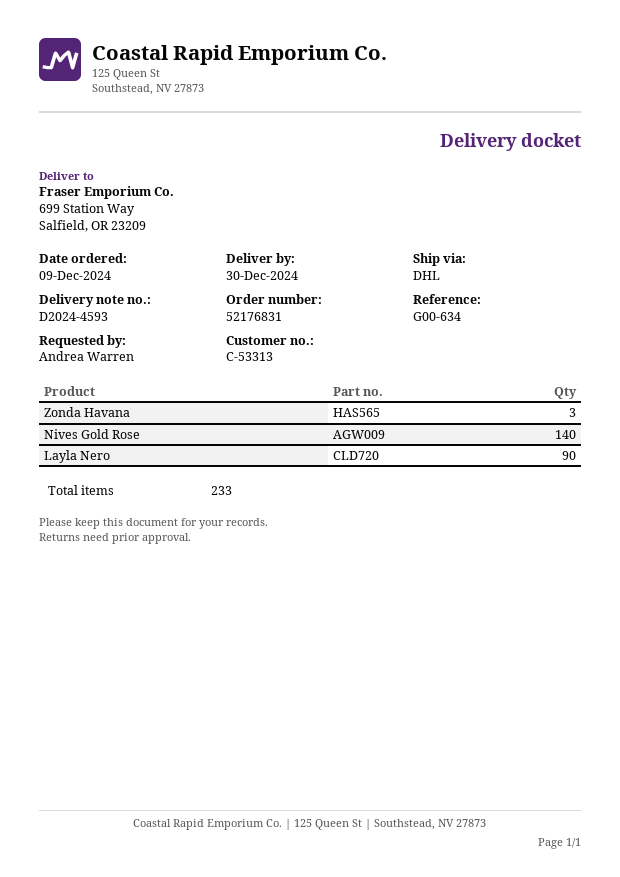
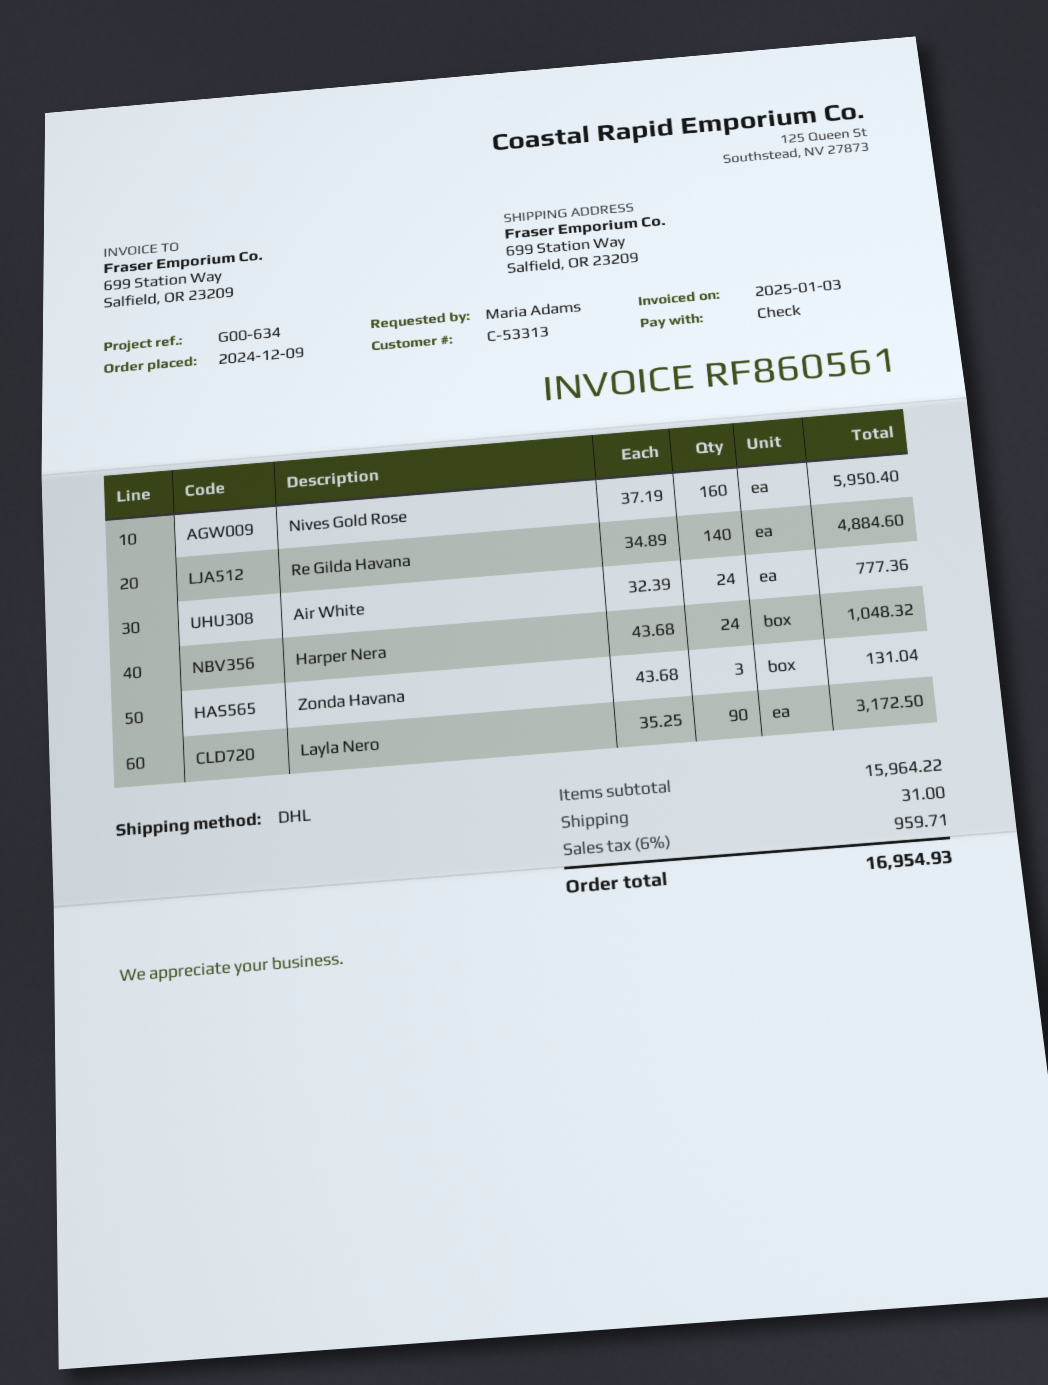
ordered by: Andrea Warren -> Maria Adams
Nives Gold Rose: 140 -> 160
Re Gilda Havana: none -> 140
Air White: none -> 24
Harper Nera: none -> 24

